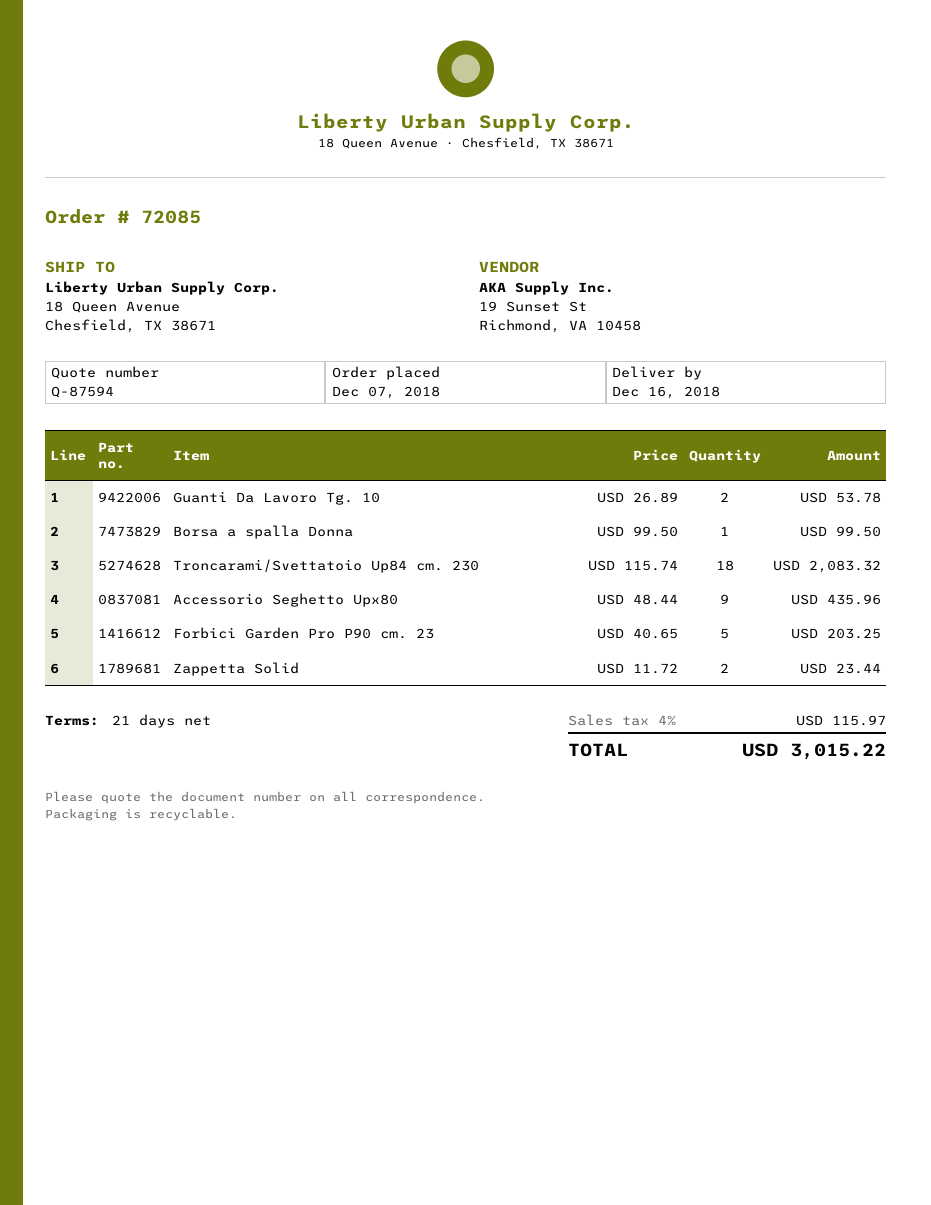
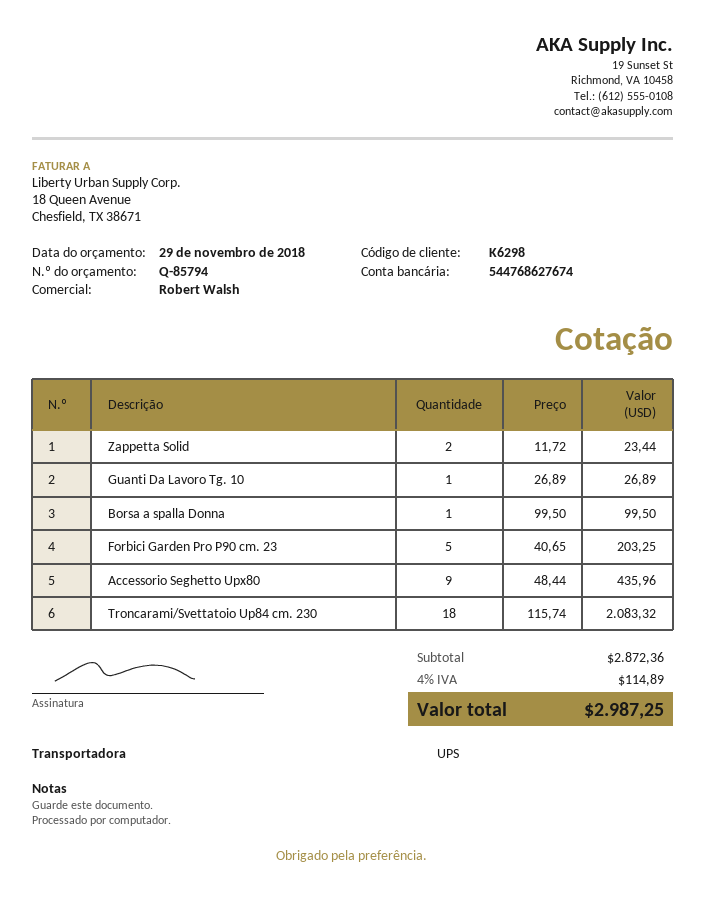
quote number: Q-87594 -> Q-85794
Guanti Da Lavoro Tg. 10: 2 x 26.89 = 53.78 -> 1 x 26.89 = 26.89
tax: 4% = 115.97 -> 4% = 114.89
total: 3015.22 -> 2987.25

